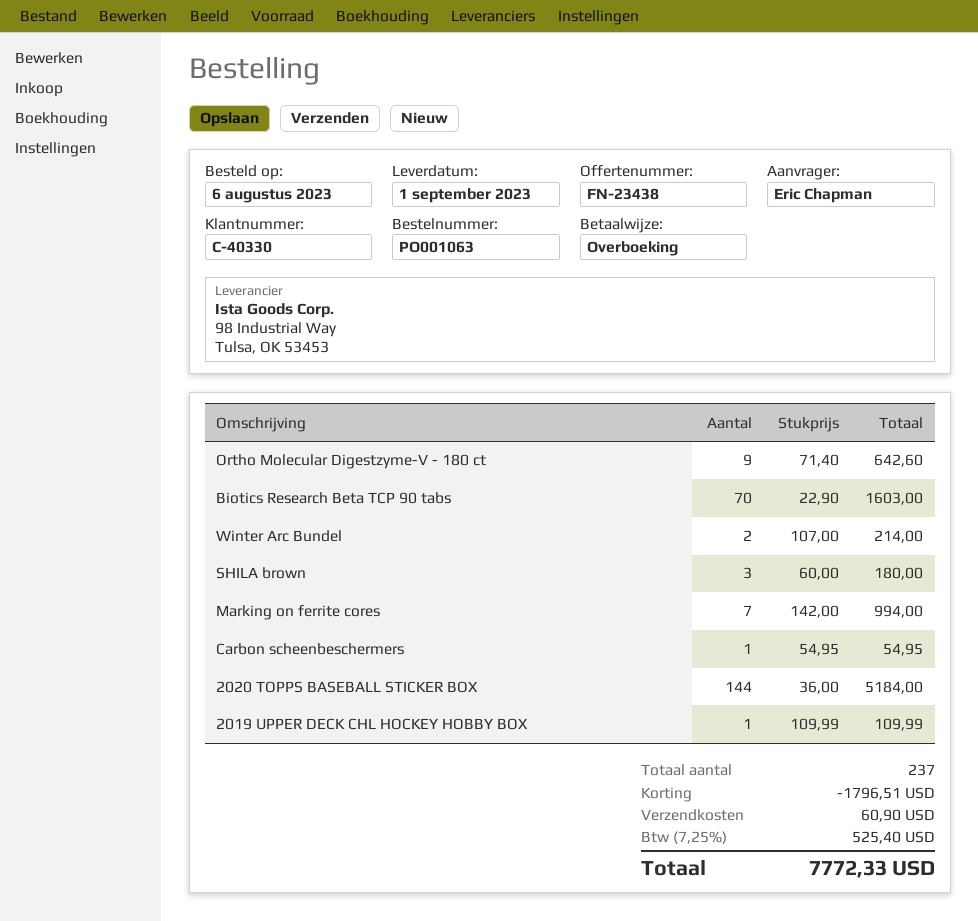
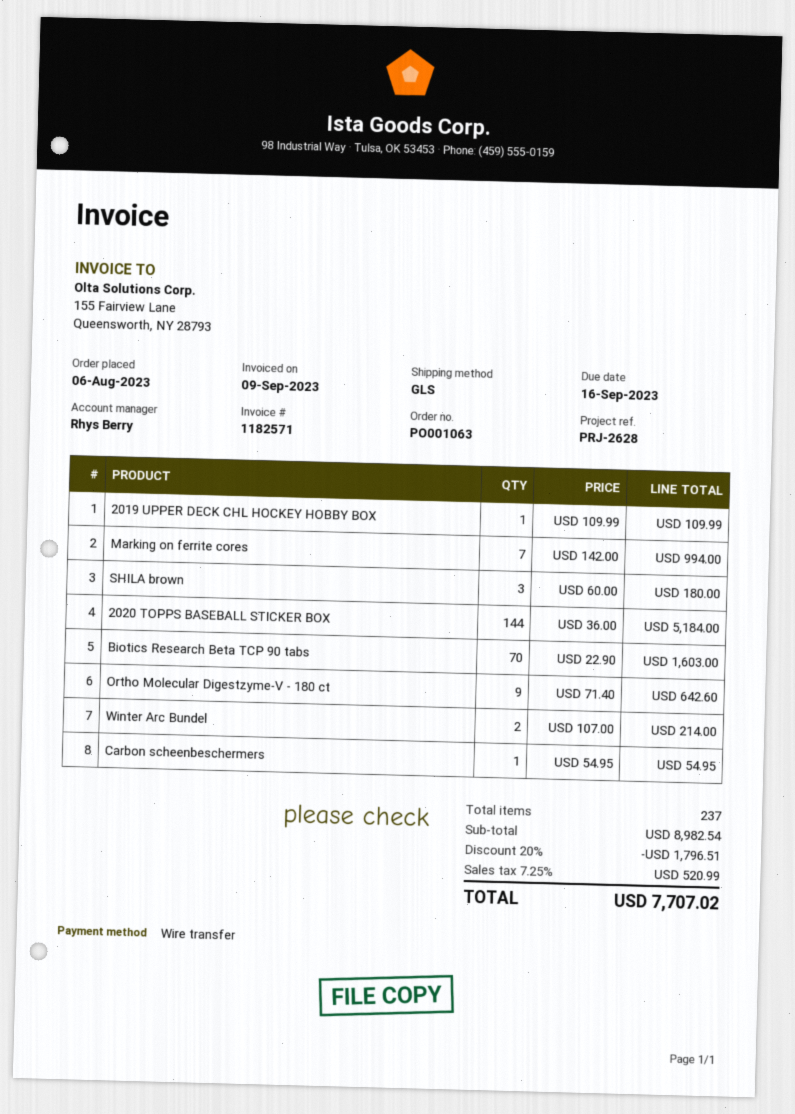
shipping: 60.90 -> none
tax: 7.25% = 525.40 -> 7.25% = 520.99
total: 7772.33 -> 7707.02

